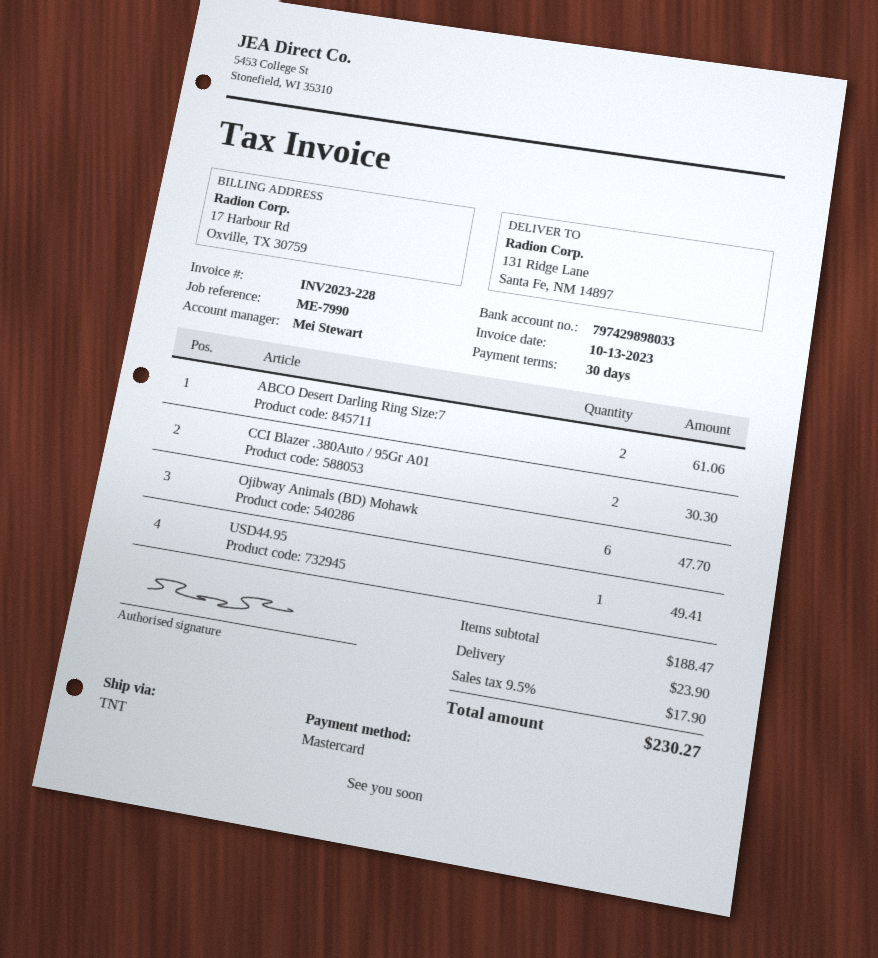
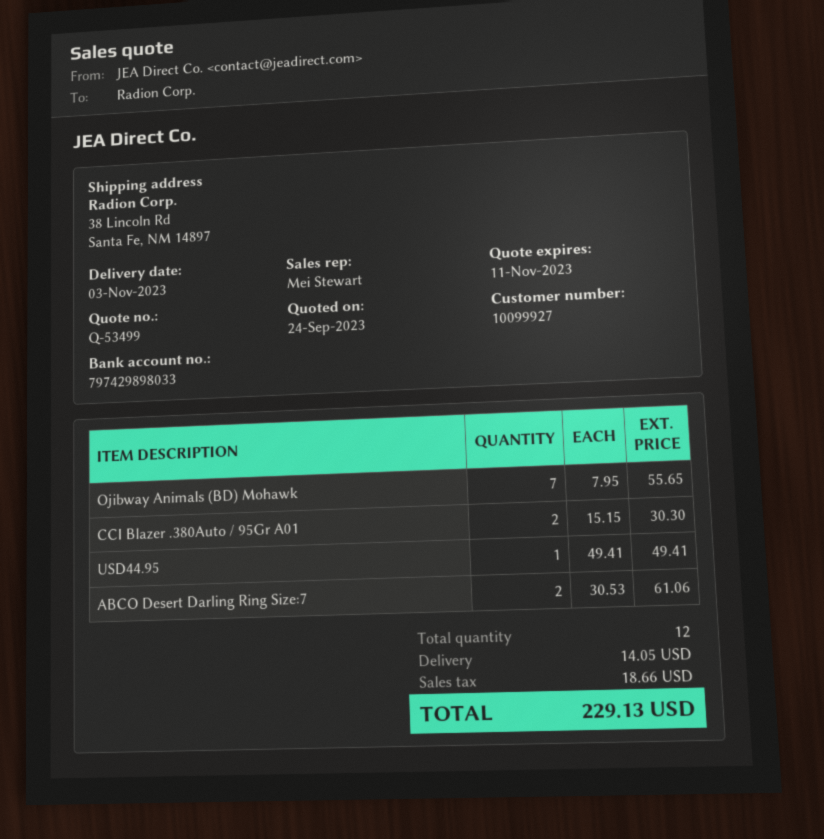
ship to: 131 Ridge Lane, Santa Fe, NM 14897 -> 38 Lincoln Rd, Santa Fe, NM 14897
Ojibway Animals (BD) Mohawk: 6 for 47.70 -> 7 for 55.65
shipping: 23.90 -> 14.05
tax: 17.90 -> 18.66
total: 230.27 -> 229.13

